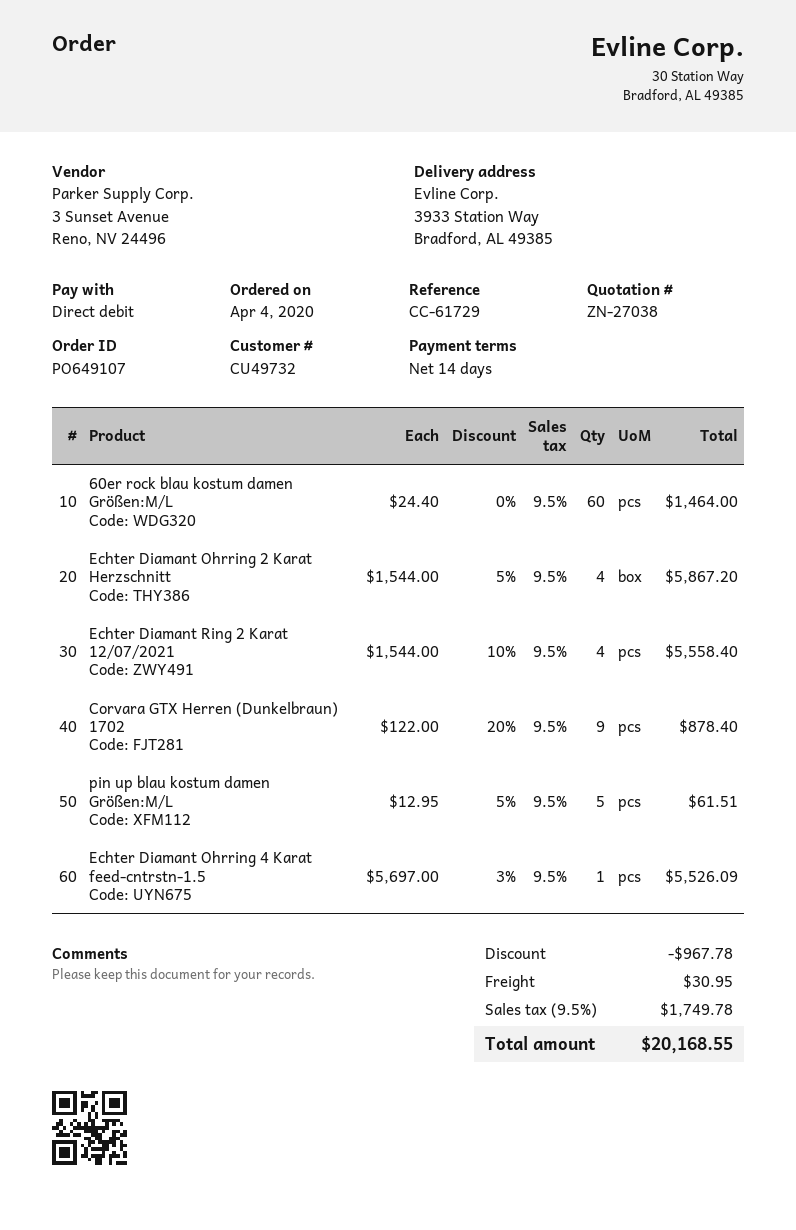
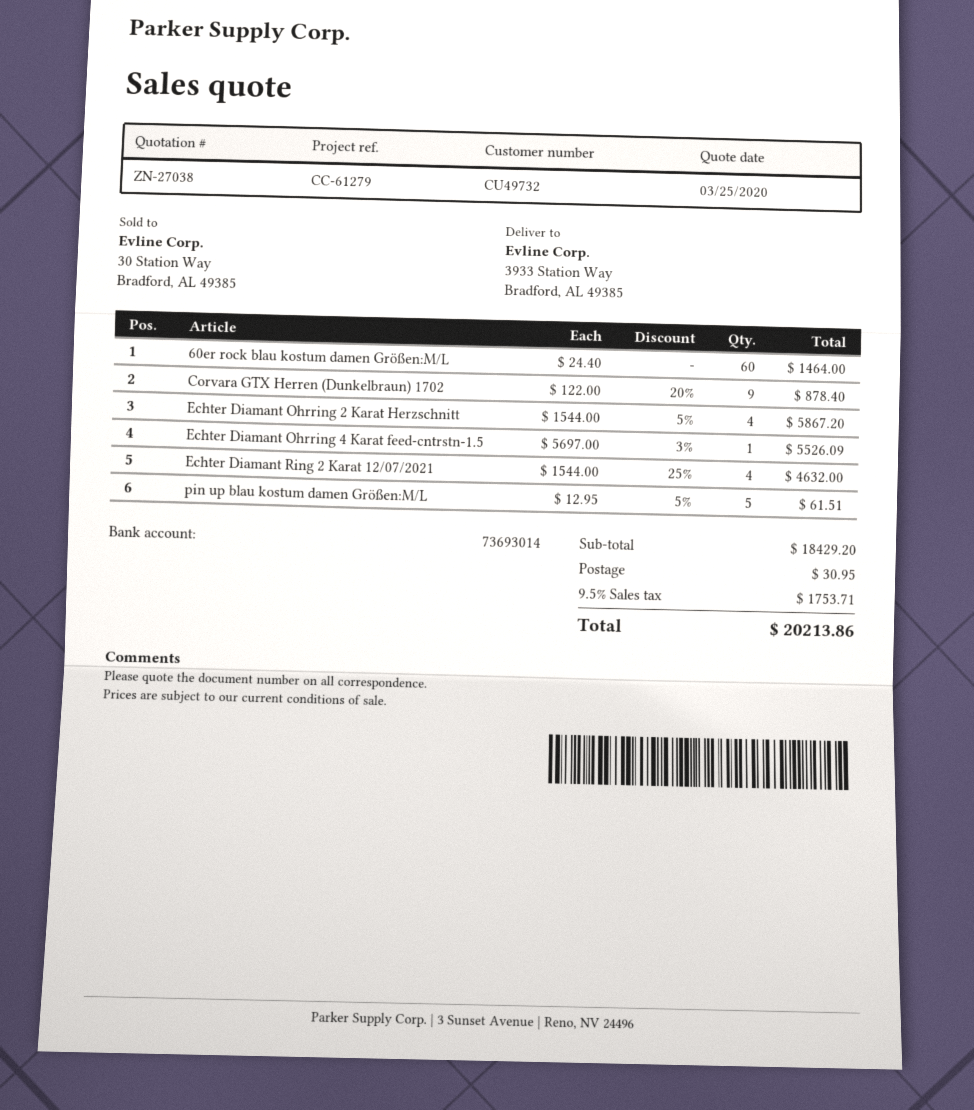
reference: CC-61729 -> CC-61279
Echter Diamant Ring 2 Karat 12/07/2021: 4 x 1544.00 - 10% = 5558.40 -> 4 x 1544.00 - 25% = 4632.00
discount: 967.78 -> none
tax: 9.5% = 1749.78 -> 9.5% = 1753.71
total: 20168.55 -> 20213.86

